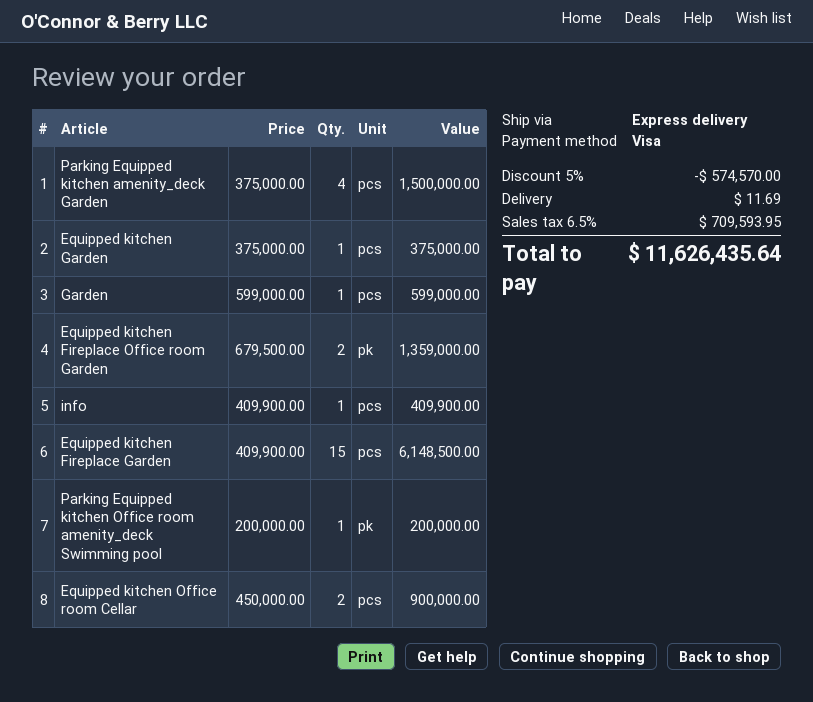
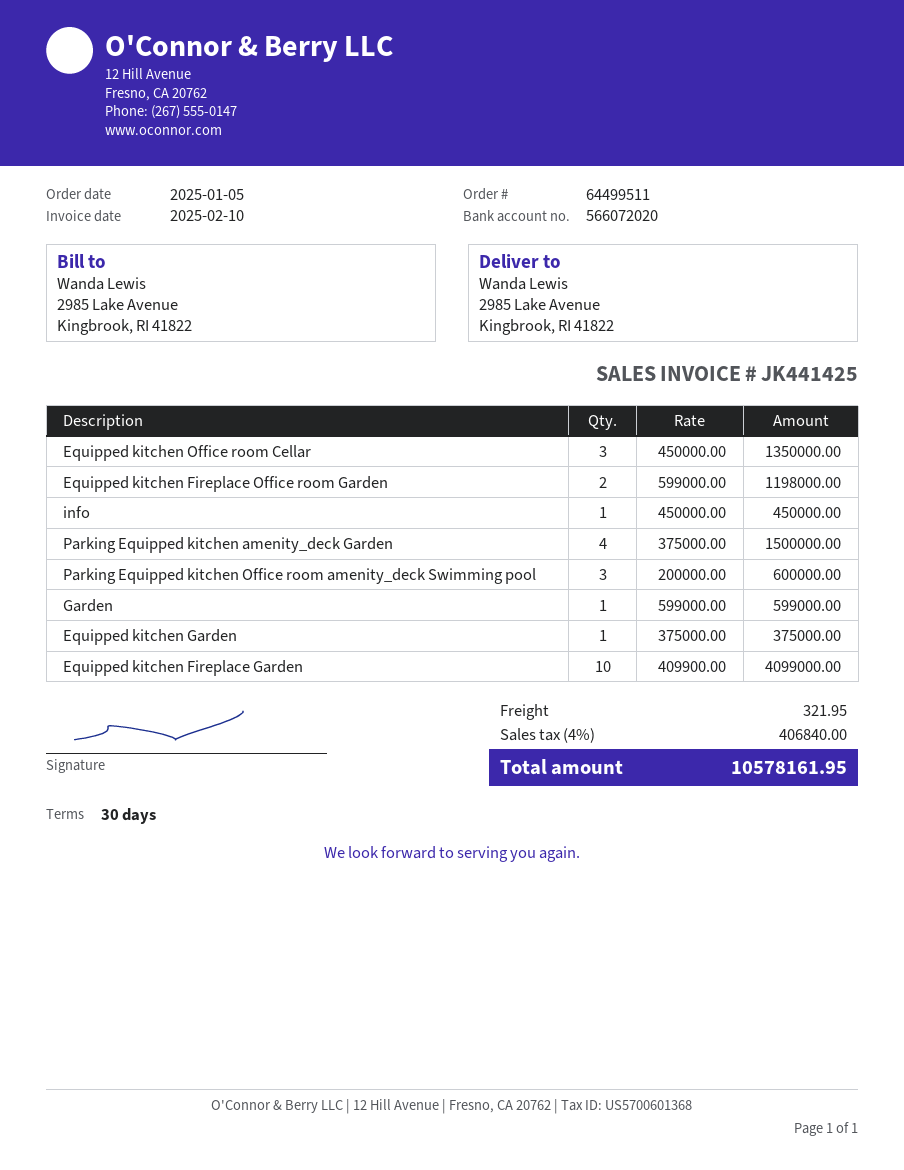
Equipped kitchen Fireplace Office room Garden: 2 x 679500.00 = 1359000.00 -> 2 x 599000.00 = 1198000.00
info: 1 x 409900.00 = 409900.00 -> 1 x 450000.00 = 450000.00
Equipped kitchen Fireplace Garden: 15 x 409900.00 = 6148500.00 -> 10 x 409900.00 = 4099000.00
Parking Equipped kitchen Office room amenity_deck Swimming pool: 1 x 200000.00 = 200000.00 -> 3 x 200000.00 = 600000.00
Equipped kitchen Office room Cellar: 2 x 450000.00 = 900000.00 -> 3 x 450000.00 = 1350000.00
discount: 5% = 574570.00 -> none
shipping: 11.69 -> 321.95
tax: 6.5% = 709593.95 -> 4% = 406840.00
total: 11626435.64 -> 10578161.95

